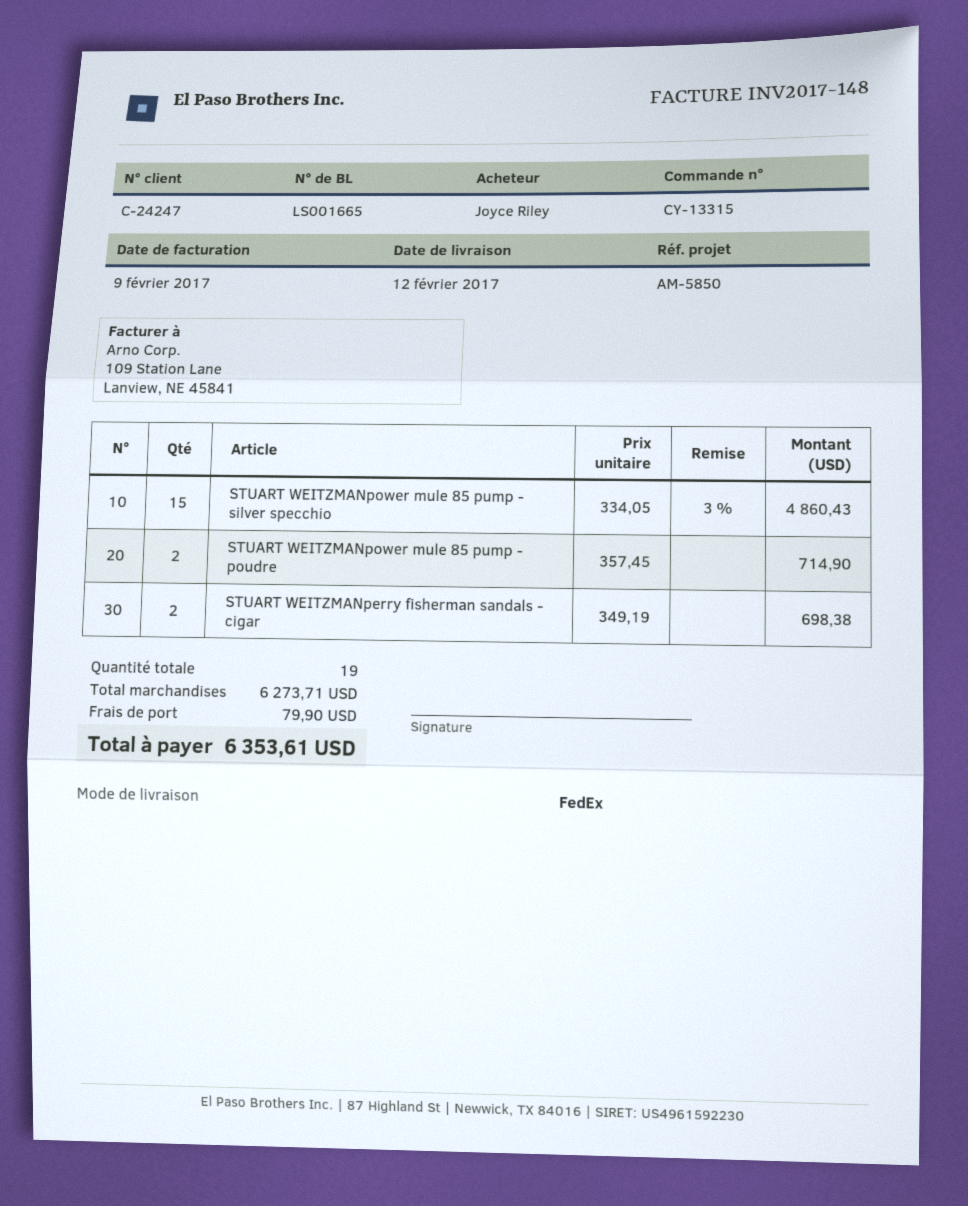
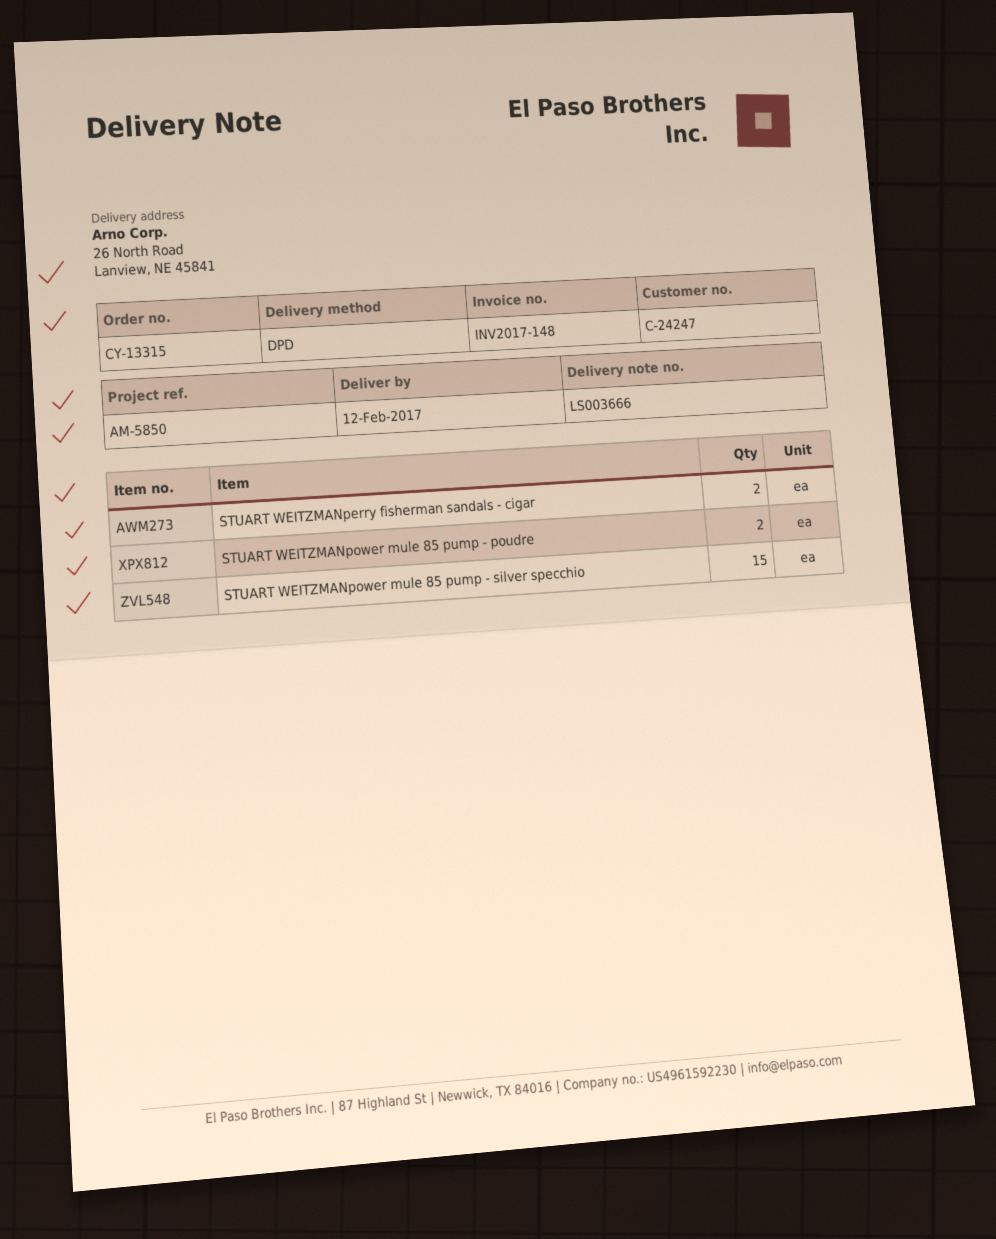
delivery note number: LS001665 -> LS003666
shipping method: FedEx -> DPD

